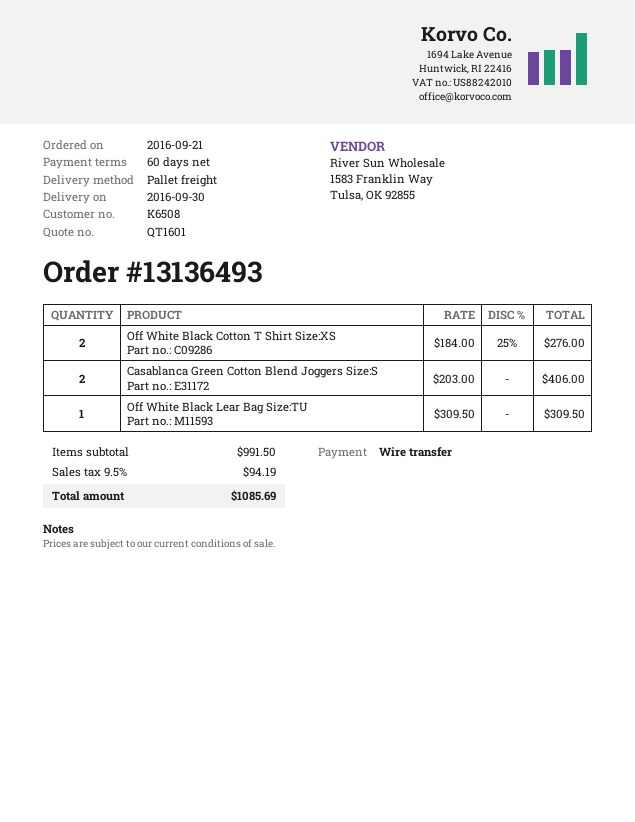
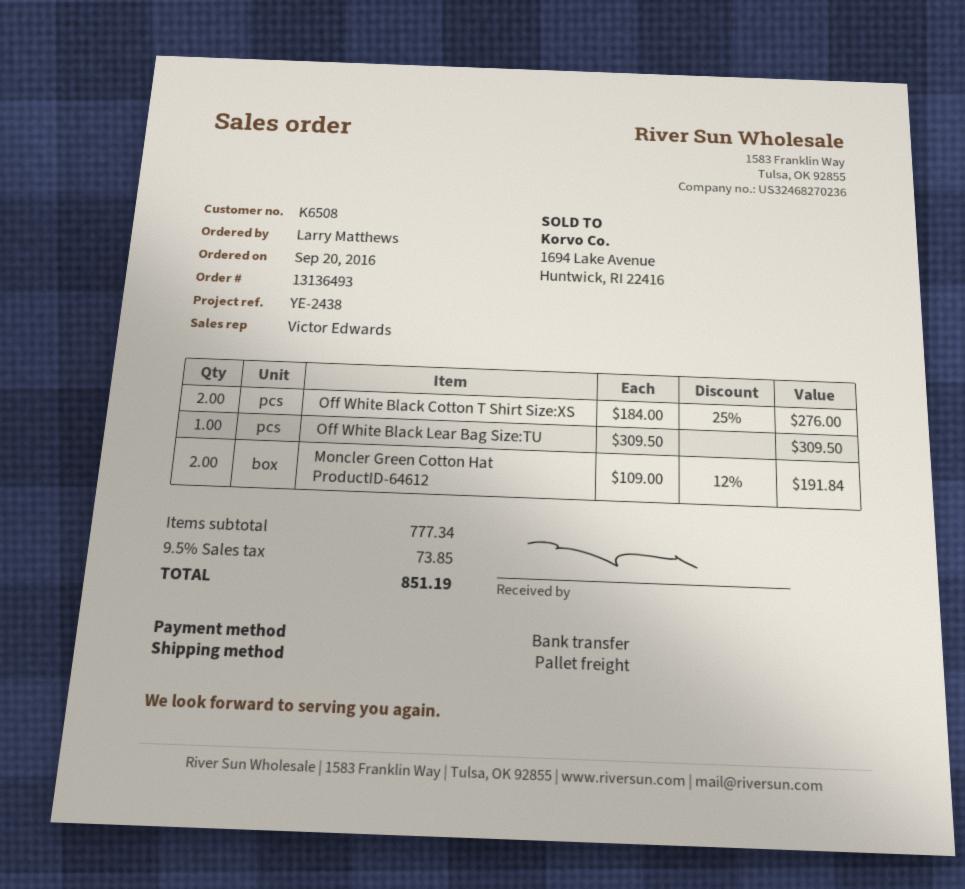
order date: 2016-09-21 -> 2016-09-20
Casablanca Green Cotton Blend Joggers Size:S: 2 x 203.00 = 406.00 -> none
Moncler Green Cotton Hat ProductID-64612: none -> 2 x 109.00 - 12% = 191.84
subtotal: 991.50 -> 777.34
tax: 9.5% = 94.19 -> 9.5% = 73.85
total: 1085.69 -> 851.19

